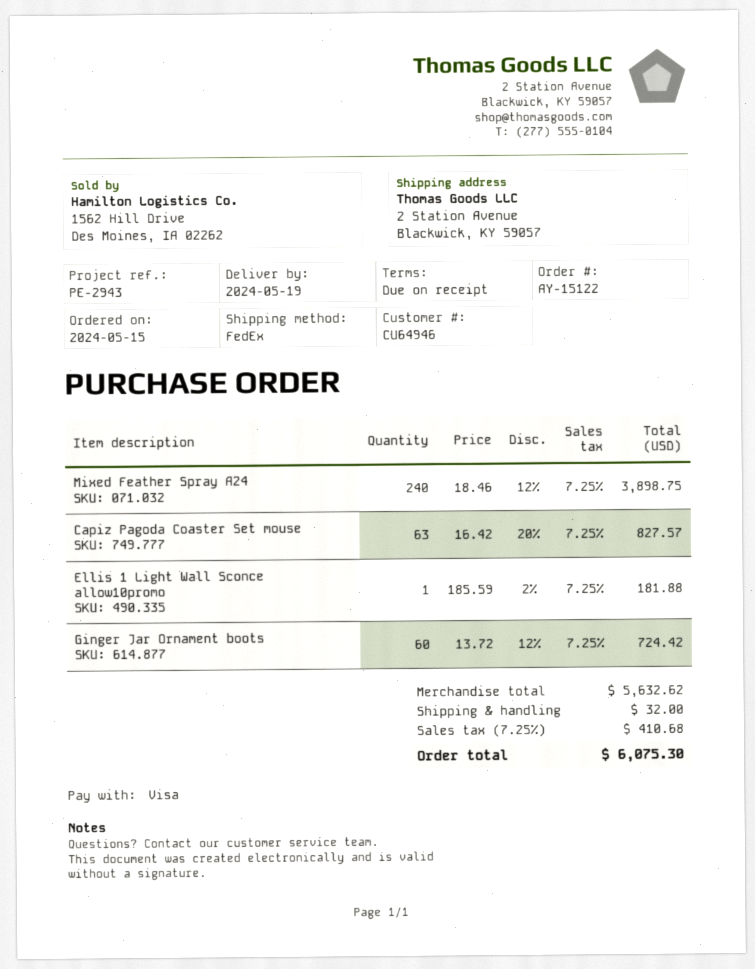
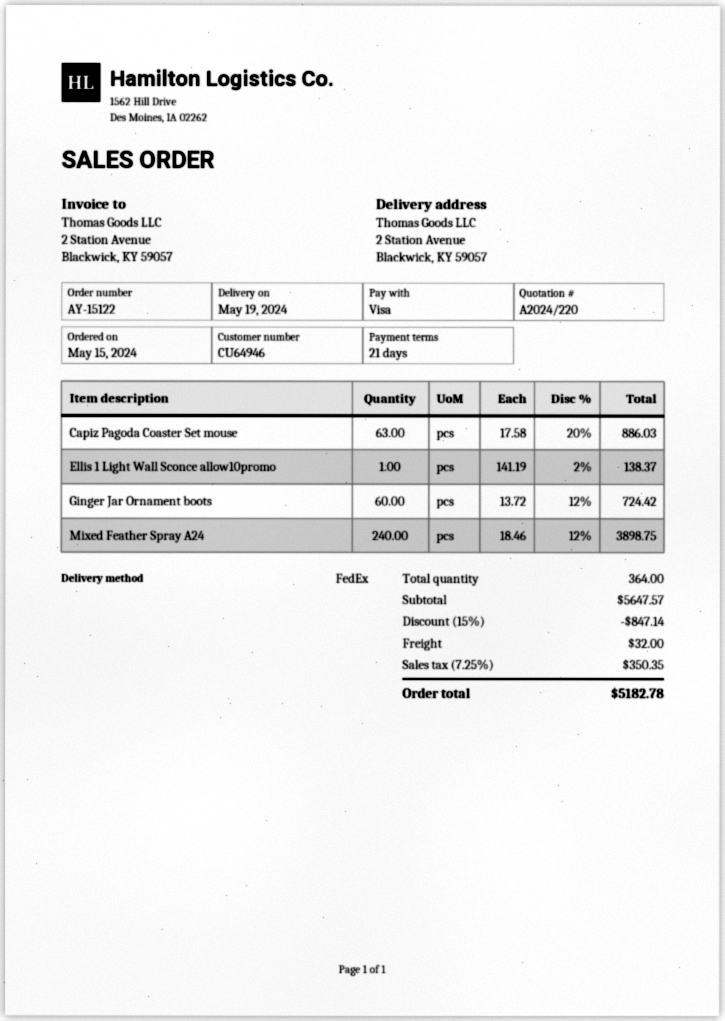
payment terms: on receipt -> 21 days
Capiz Pagoda Coaster Set mouse: 63 x 16.42 - 20% = 827.57 -> 63 x 17.58 - 20% = 886.03
Ellis 1 Light Wall Sconce allow10promo: 1 x 185.59 - 2% = 181.88 -> 1 x 141.19 - 2% = 138.37
subtotal: 5632.62 -> 5647.57
discount: none -> 15% = 847.14
tax: 7.25% = 410.68 -> 7.25% = 350.35
total: 6075.30 -> 5182.78

